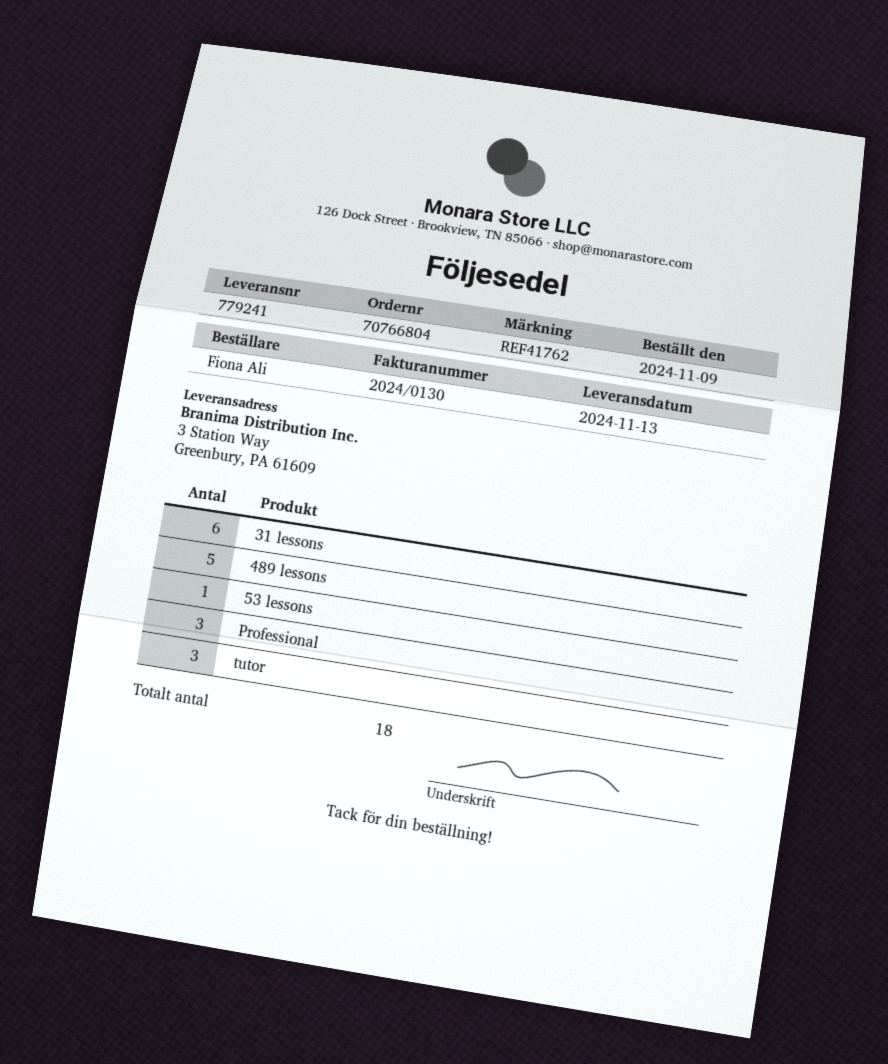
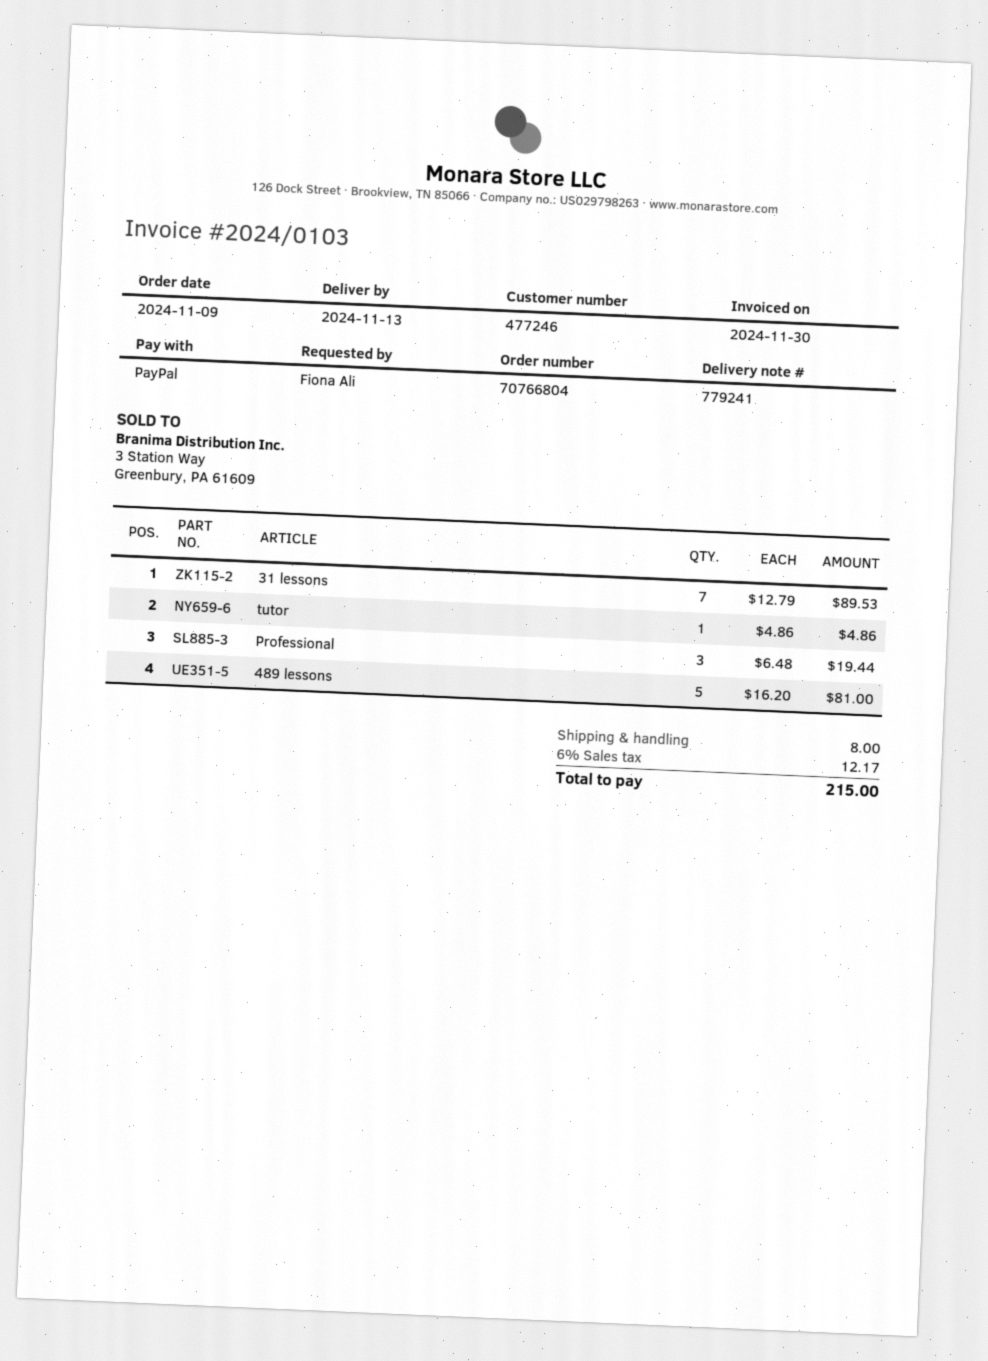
invoice number: 2024/0130 -> 2024/0103
31 lessons: 6 -> 7
53 lessons: 1 -> none
tutor: 3 -> 1

